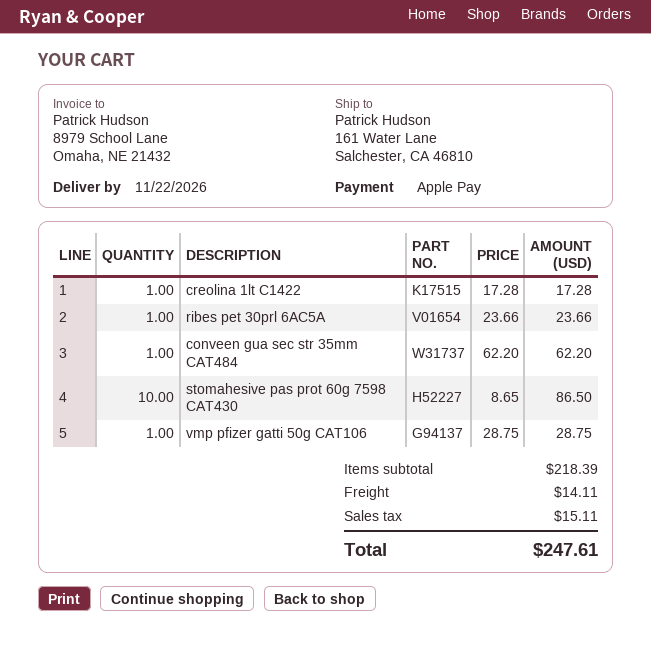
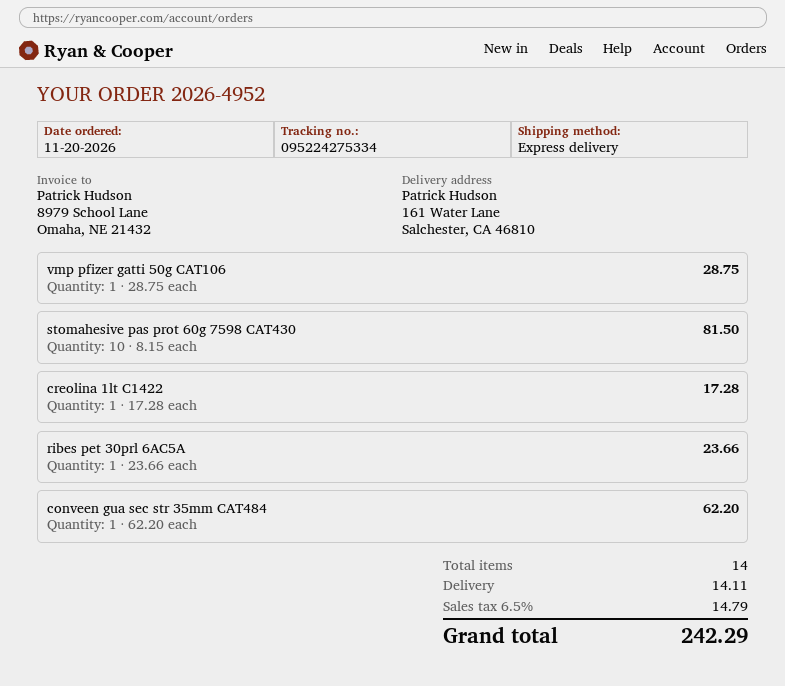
stomahesive pas prot 60g 7598 CAT430: 10 x 8.65 = 86.50 -> 10 x 8.15 = 81.50
tax: 15.11 -> 14.79
total: 247.61 -> 242.29

